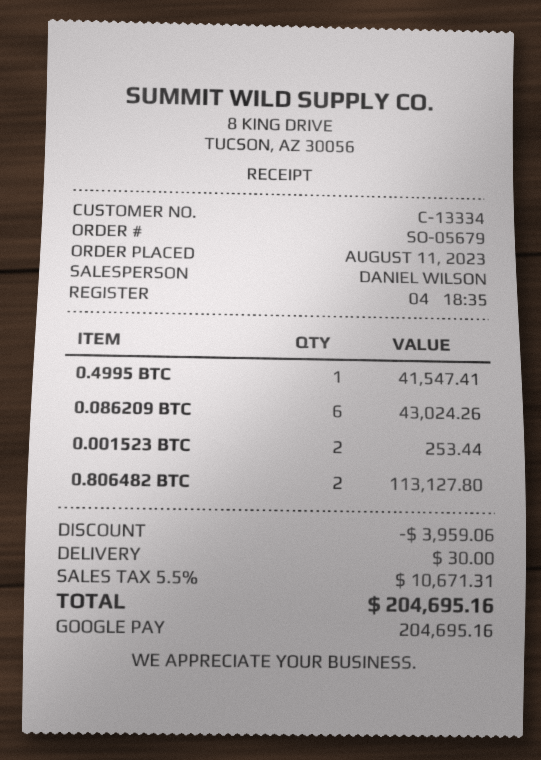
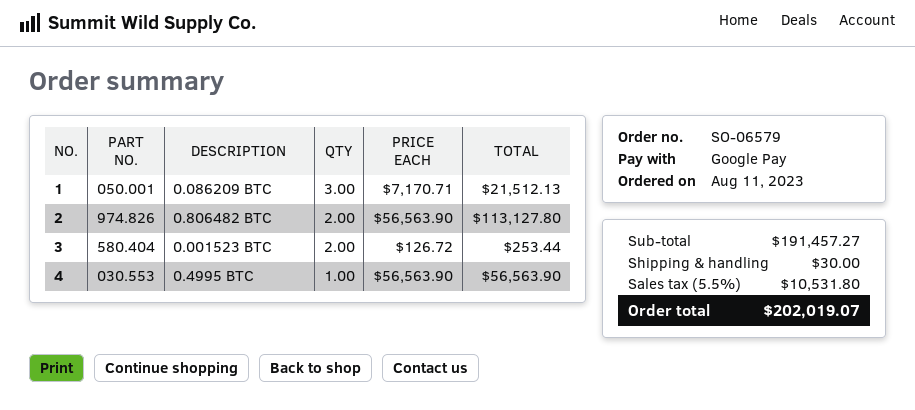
order number: SO-05679 -> SO-06579
0.4995 BTC: 1 for 41547.41 -> 1 for 56563.90
0.086209 BTC: 6 for 43024.26 -> 3 for 21512.13
discount: 3959.06 -> none
tax: 5.5% = 10671.31 -> 5.5% = 10531.80
total: 204695.16 -> 202019.07

